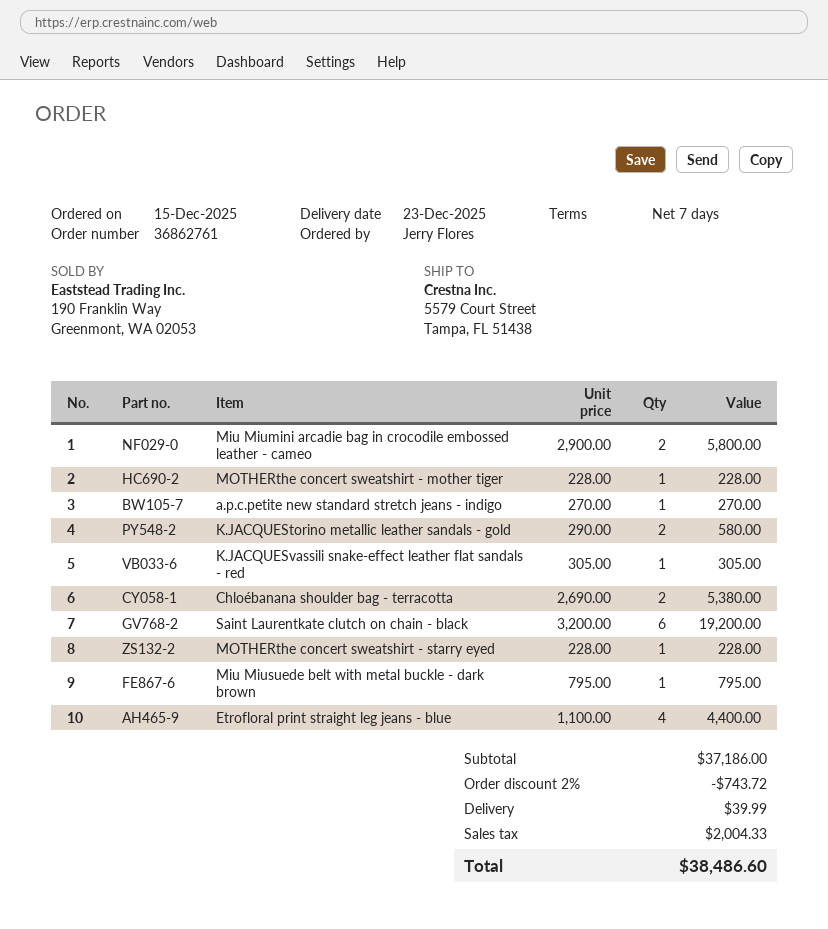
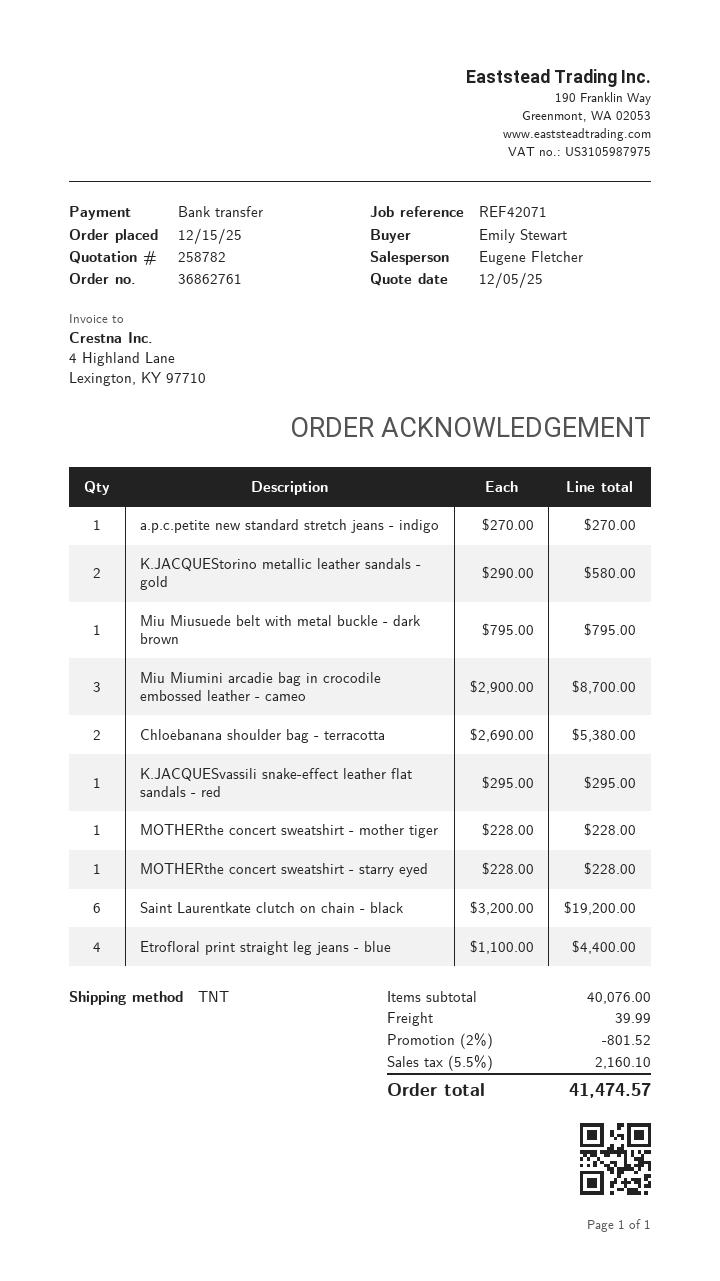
ordered by: Jerry Flores -> Emily Stewart
Miu Miumini arcadie bag in crocodile embossed leather - cameo: 2 x 2900.00 = 5800.00 -> 3 x 2900.00 = 8700.00
K.JACQUESvassili snake-effect leather flat sandals - red: 1 x 305.00 = 305.00 -> 1 x 295.00 = 295.00
subtotal: 37186.00 -> 40076.00
discount: 2% = 743.72 -> 2% = 801.52
tax: 2004.33 -> 2160.10
total: 38486.60 -> 41474.57

